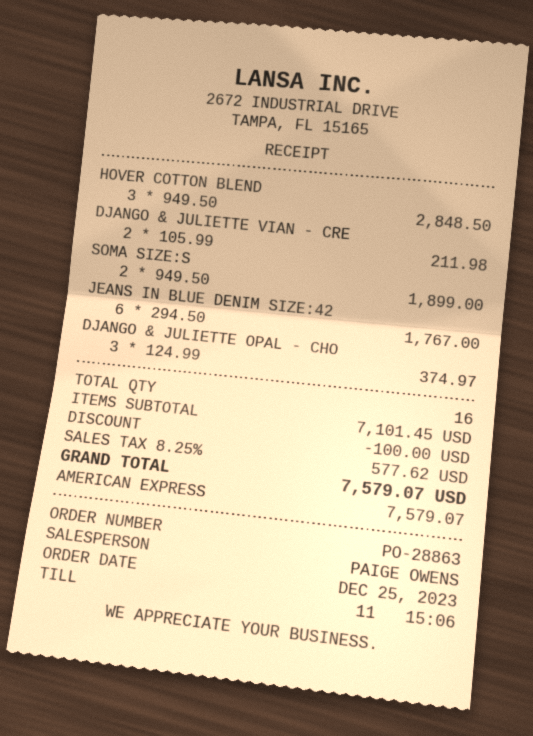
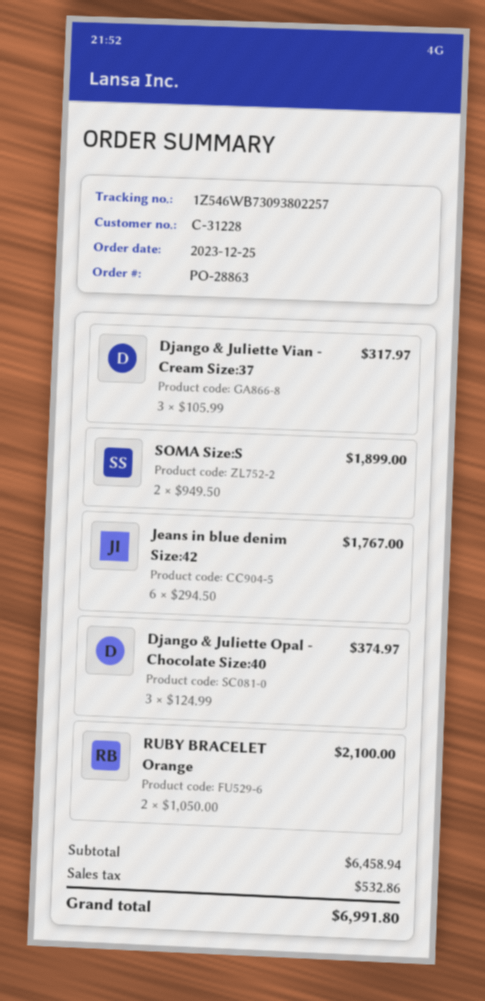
HOVER COTTON BLEND: 3 x 949.50 = 2848.50 -> none
DJANGO & JULIETTE VIAN - CRE: 2 x 105.99 = 211.98 -> 3 x 105.99 = 317.97
RUBY BRACELET Orange: none -> 2 x 1050.00 = 2100.00
subtotal: 7101.45 -> 6458.94
discount: 100.00 -> none
tax: 577.62 -> 532.86
total: 7579.07 -> 6991.80

